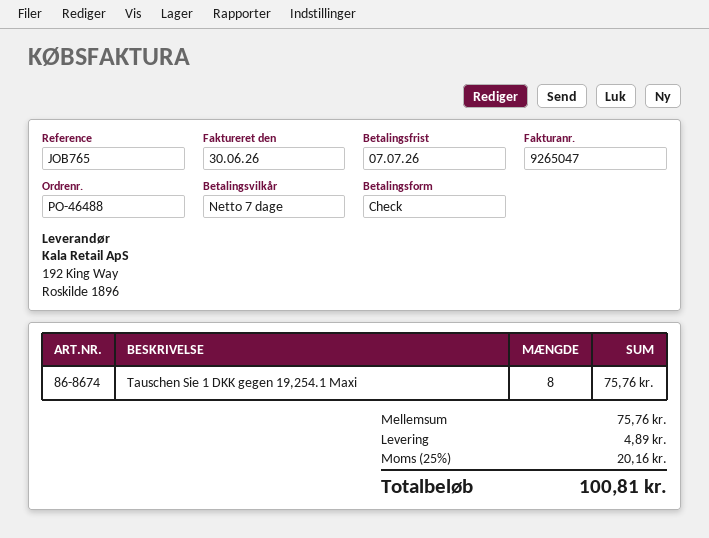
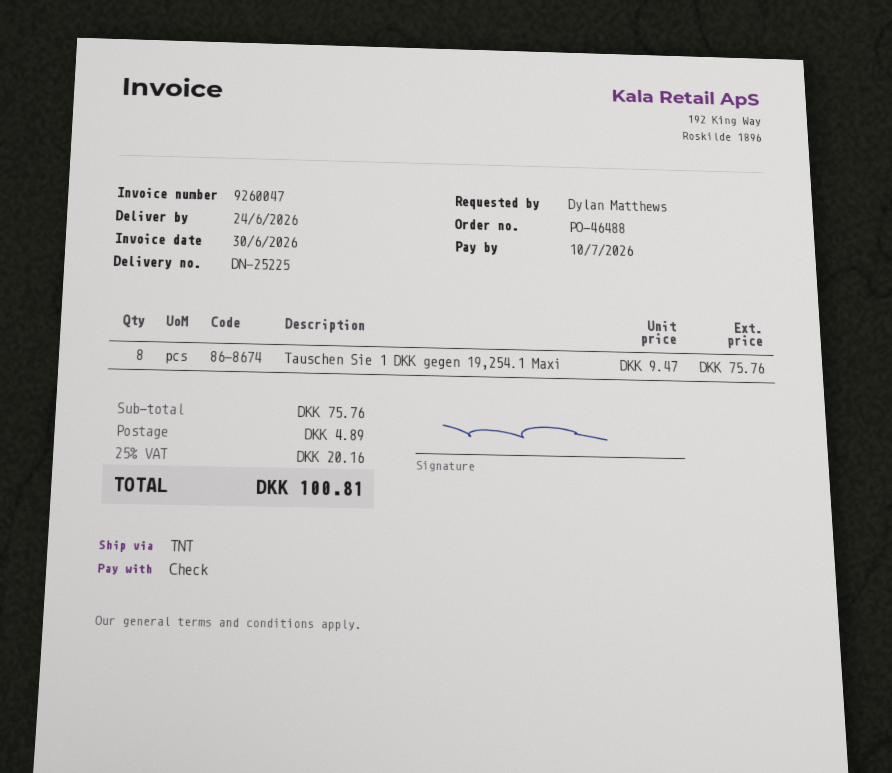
invoice number: 9265047 -> 9260047
due date: 2026-07-07 -> 2026-07-10

